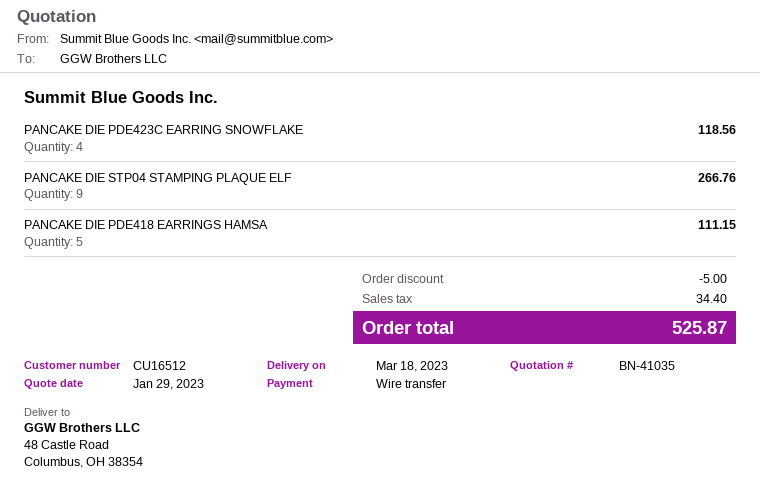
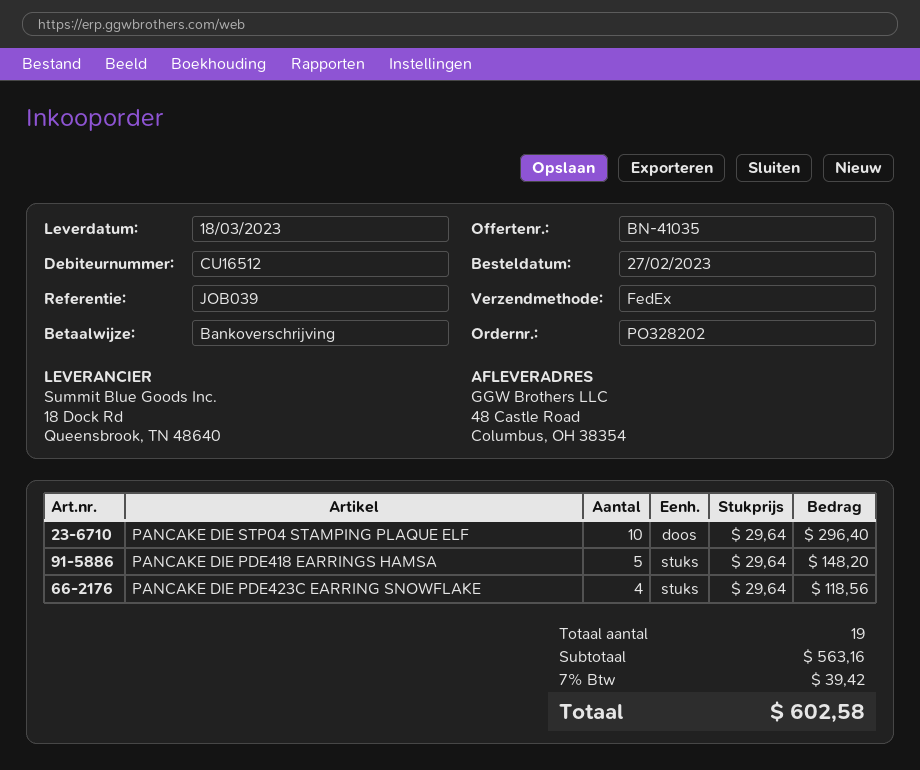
PANCAKE DIE STP04 STAMPING PLAQUE ELF: 9 for 266.76 -> 10 for 296.40
PANCAKE DIE PDE418 EARRINGS HAMSA: 5 for 111.15 -> 5 for 148.20
discount: 5.00 -> none
tax: 34.40 -> 39.42
total: 525.87 -> 602.58

